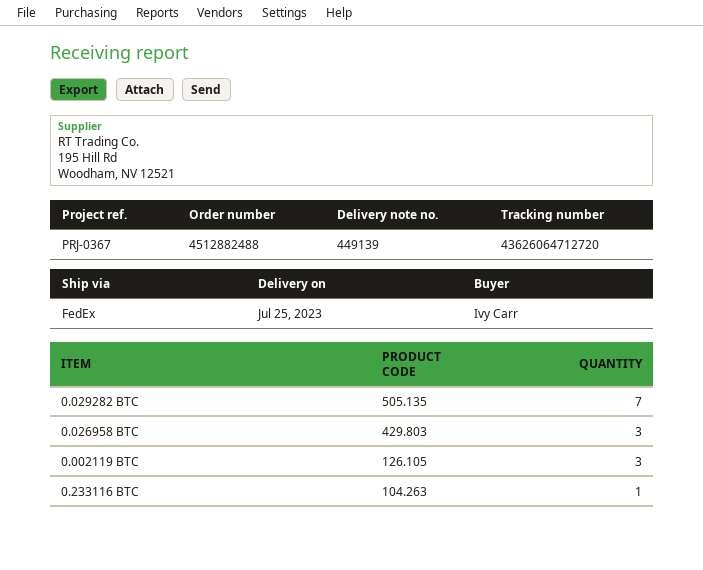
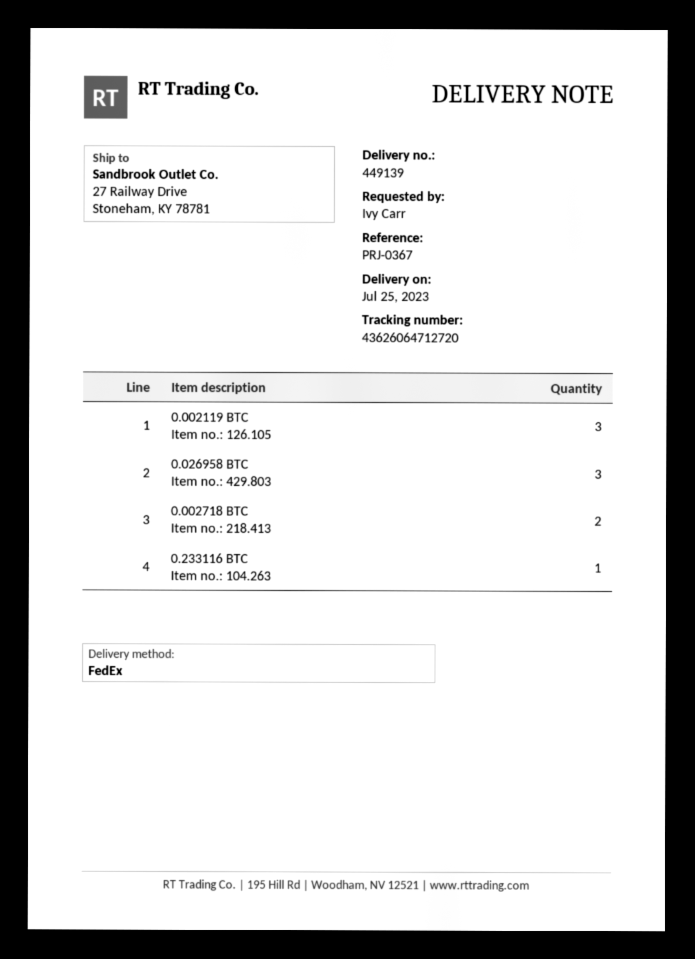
0.029282 BTC: 7 -> none
0.002718 BTC: none -> 2

